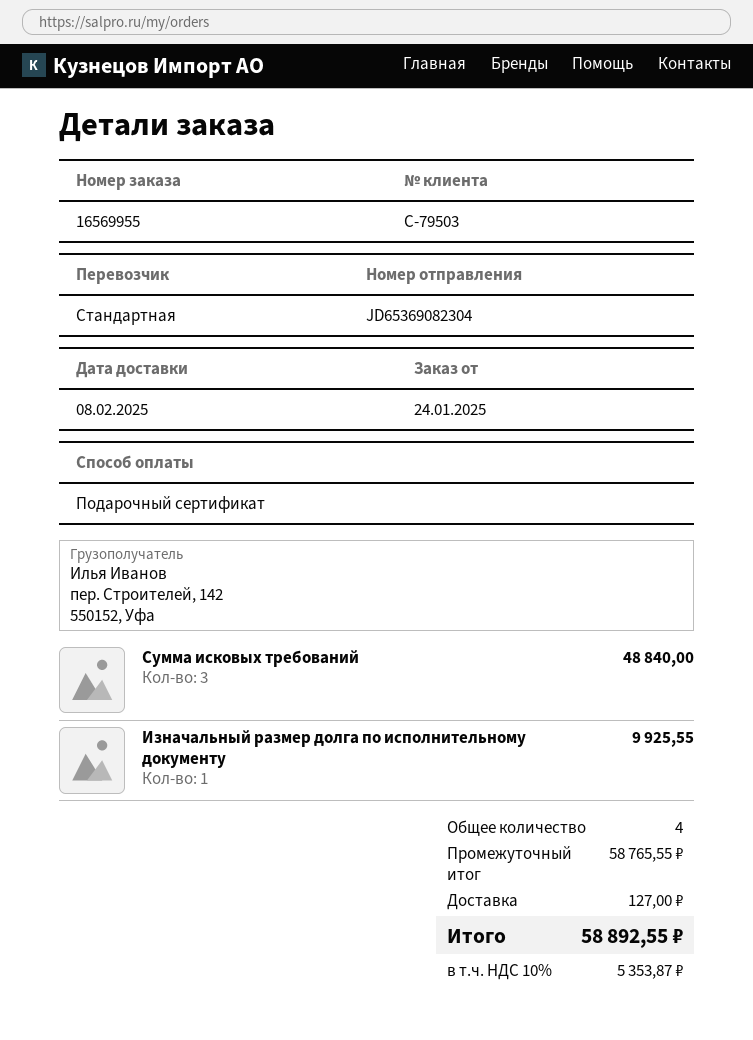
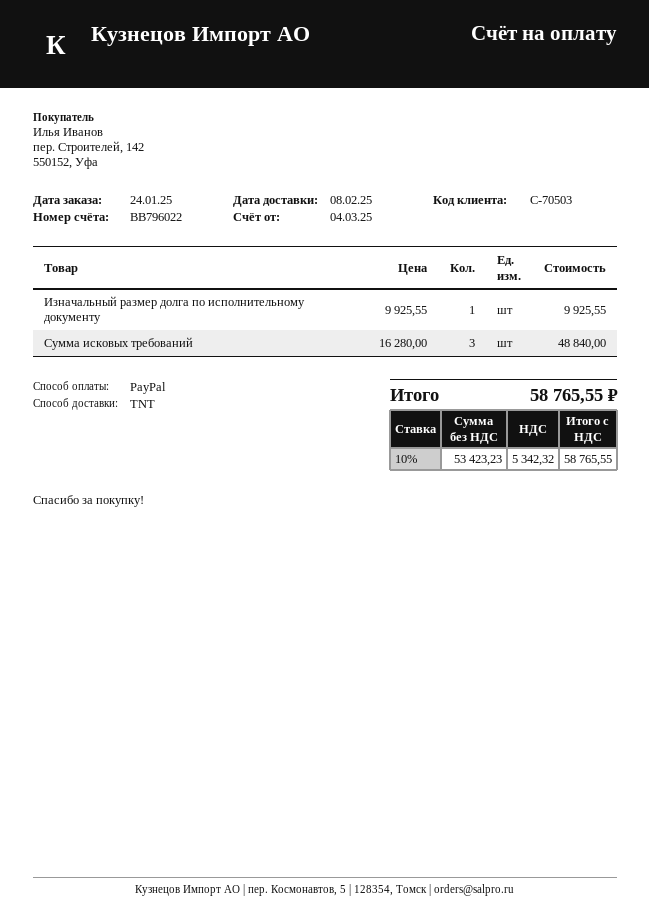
customer number: C-79503 -> C-70503
payment method: gift card -> PayPal
shipping method: standard -> TNT
shipping: 127.00 -> none
tax: 10% = 5353.87 -> 10% = 5342.32
total: 58892.55 -> 58765.55

